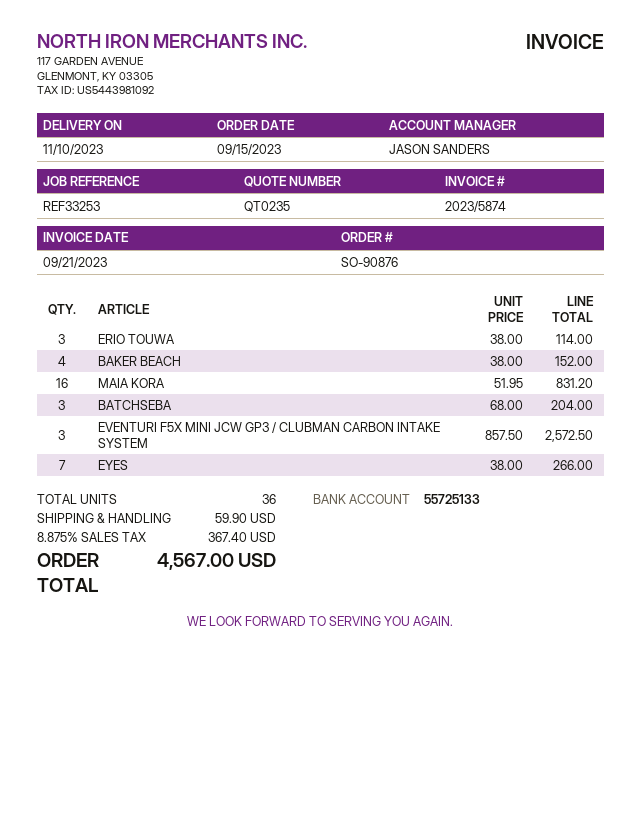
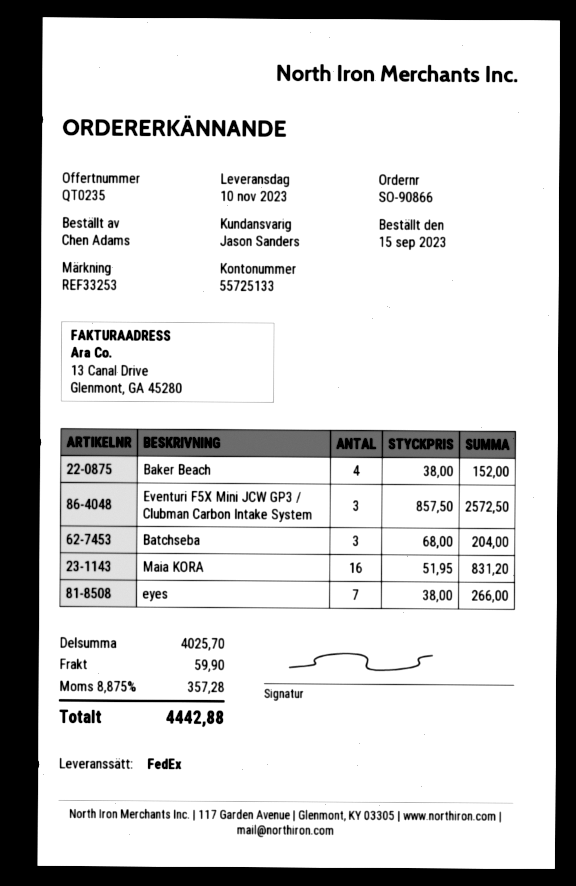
order number: SO-90876 -> SO-90866
ERIO TOUWA: 3 x 38.00 = 114.00 -> none
tax: 8.875% = 367.40 -> 8.875% = 357.28
total: 4567.00 -> 4442.88

